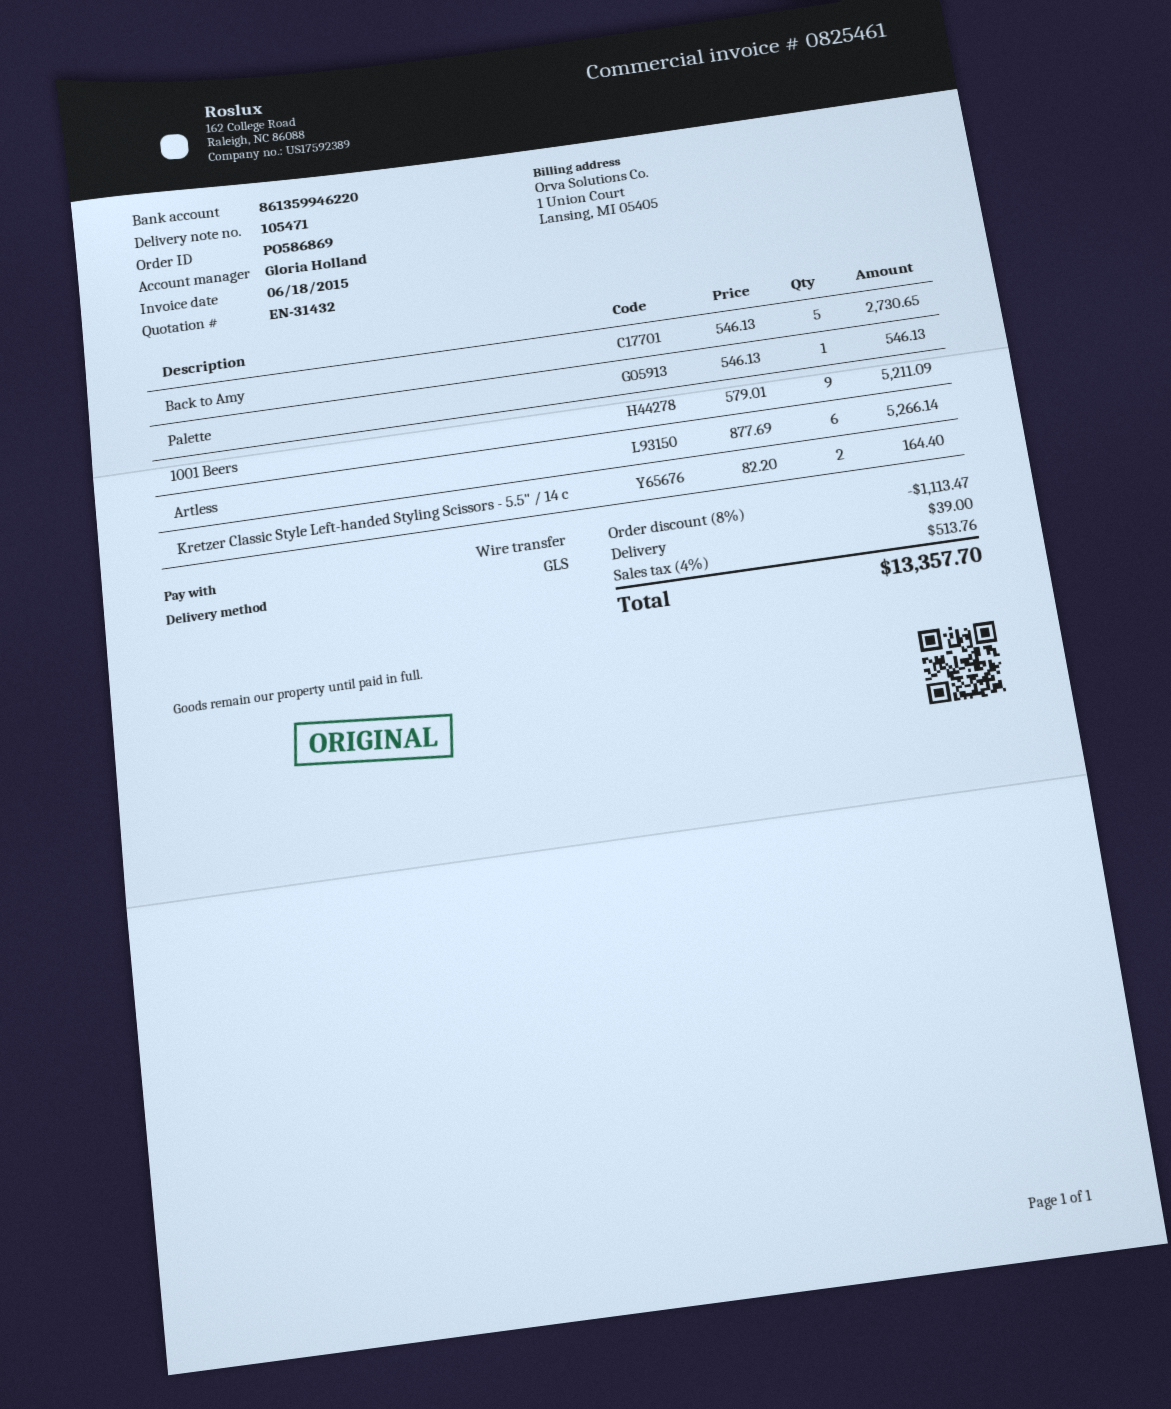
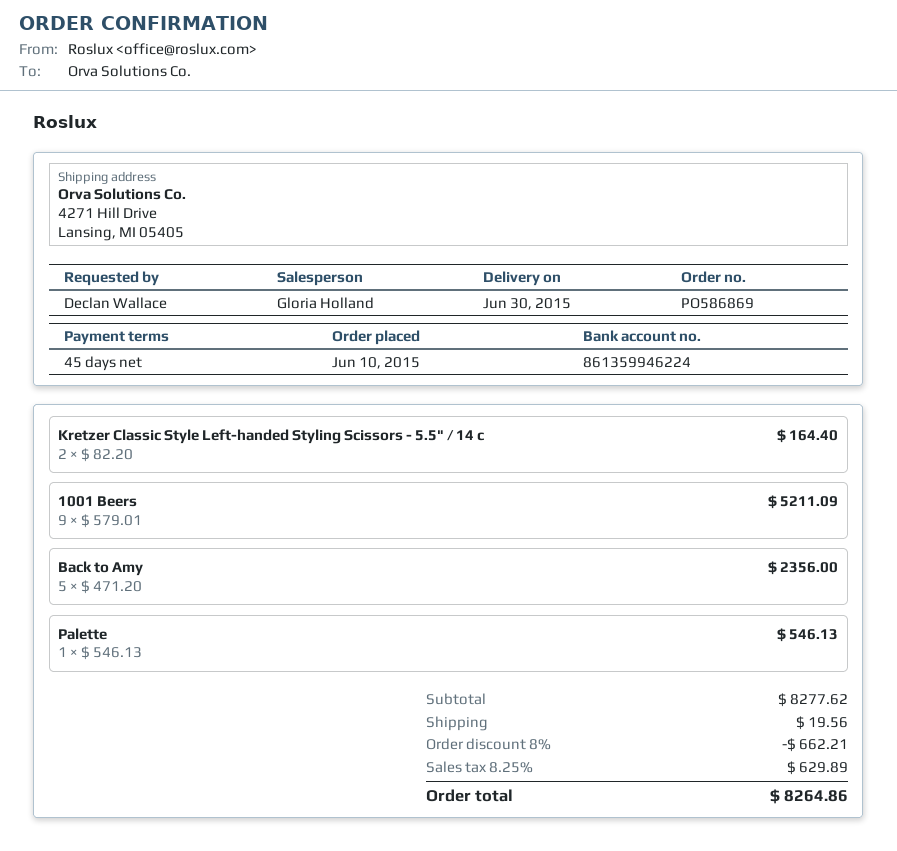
bank account: 861359946220 -> 861359946224
Back to Amy: 5 x 546.13 = 2730.65 -> 5 x 471.20 = 2356.00
Artless: 6 x 877.69 = 5266.14 -> none
discount: 8% = 1113.47 -> 8% = 662.21
shipping: 39.00 -> 19.56
tax: 4% = 513.76 -> 8.25% = 629.89
total: 13357.70 -> 8264.86

